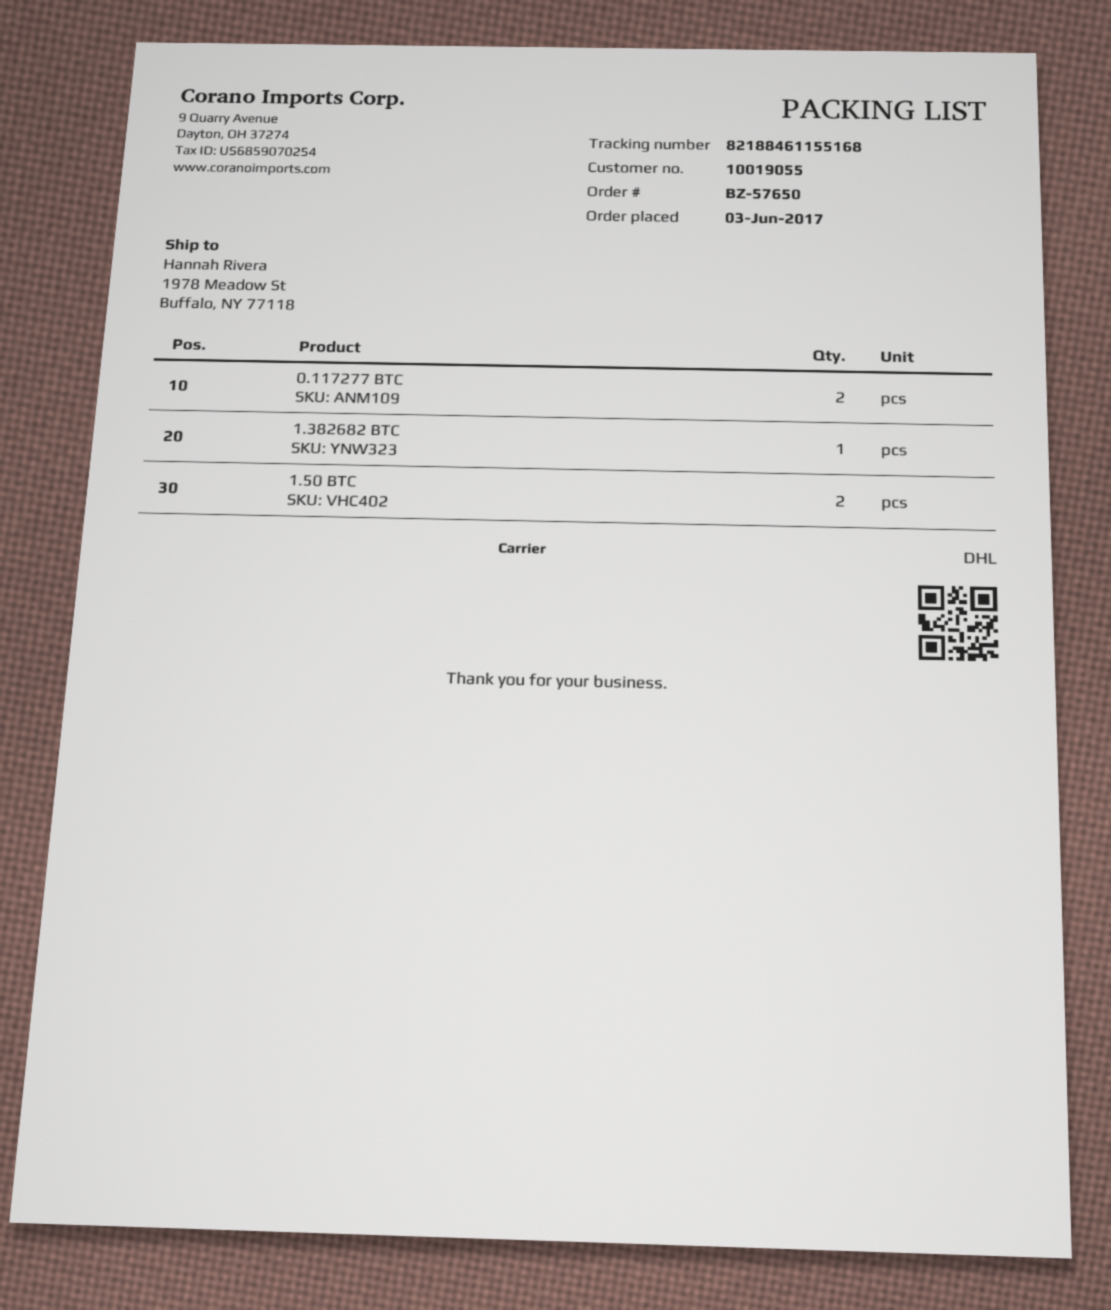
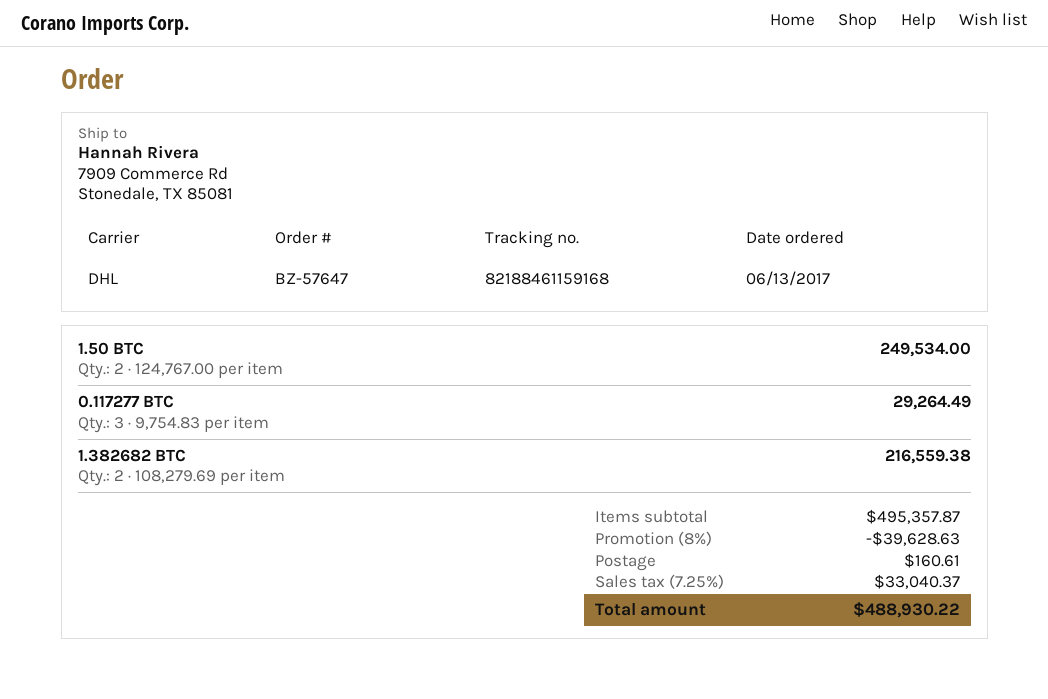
order number: BZ-57650 -> BZ-57647
order date: 2017-06-03 -> 2017-06-13
tracking number: 82188461155168 -> 82188461159168
ship to: 1978 Meadow St, Buffalo, NY 77118 -> 7909 Commerce Rd, Stonedale, TX 85081
0.117277 BTC: 2 -> 3
1.382682 BTC: 1 -> 2

